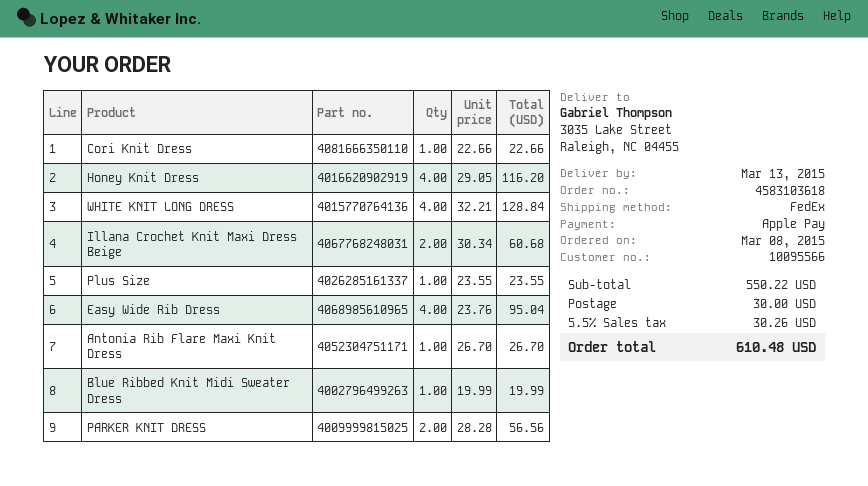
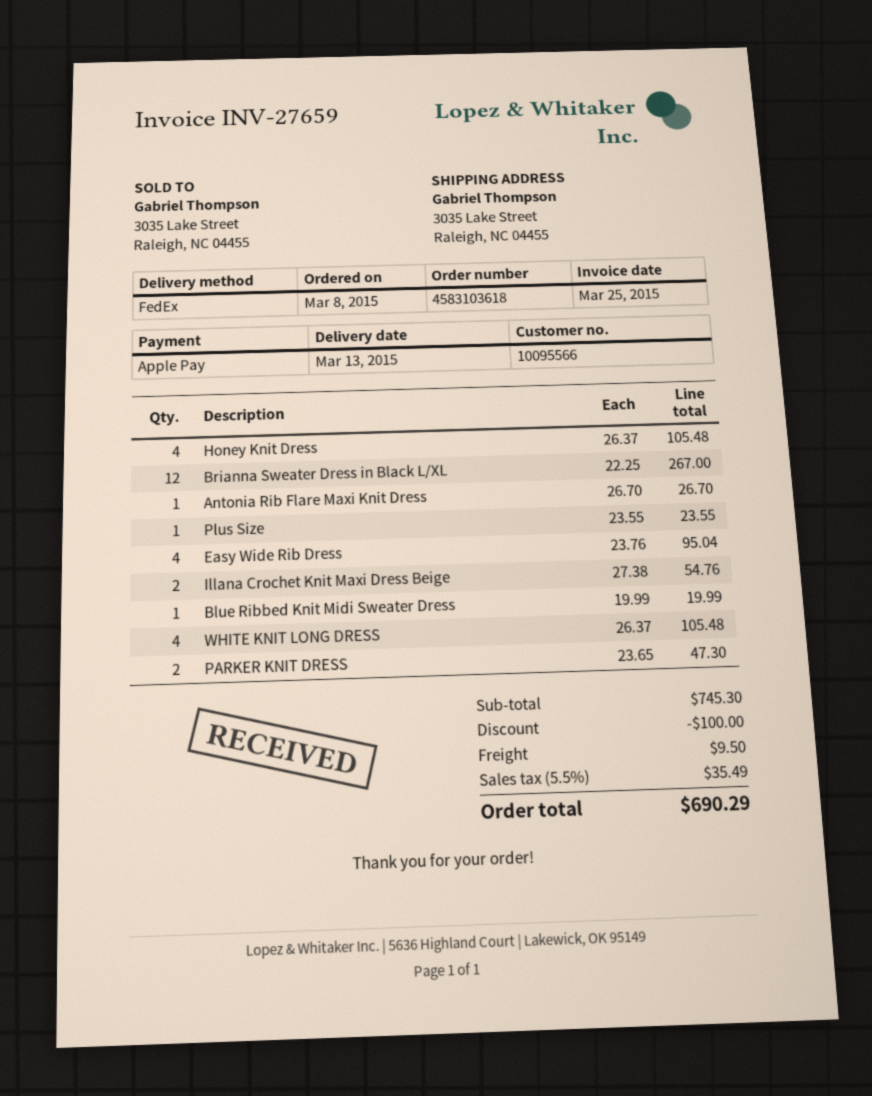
Cori Knit Dress: 1 x 22.66 = 22.66 -> none
Honey Knit Dress: 4 x 29.05 = 116.20 -> 4 x 26.37 = 105.48
WHITE KNIT LONG DRESS: 4 x 32.21 = 128.84 -> 4 x 26.37 = 105.48
Illana Crochet Knit Maxi Dress Beige: 2 x 30.34 = 60.68 -> 2 x 27.38 = 54.76
PARKER KNIT DRESS: 2 x 28.28 = 56.56 -> 2 x 23.65 = 47.30
Brianna Sweater Dress in Black L/XL: none -> 12 x 22.25 = 267.00
subtotal: 550.22 -> 745.30
discount: none -> 100.00
shipping: 30.00 -> 9.50
tax: 5.5% = 30.26 -> 5.5% = 35.49
total: 610.48 -> 690.29

